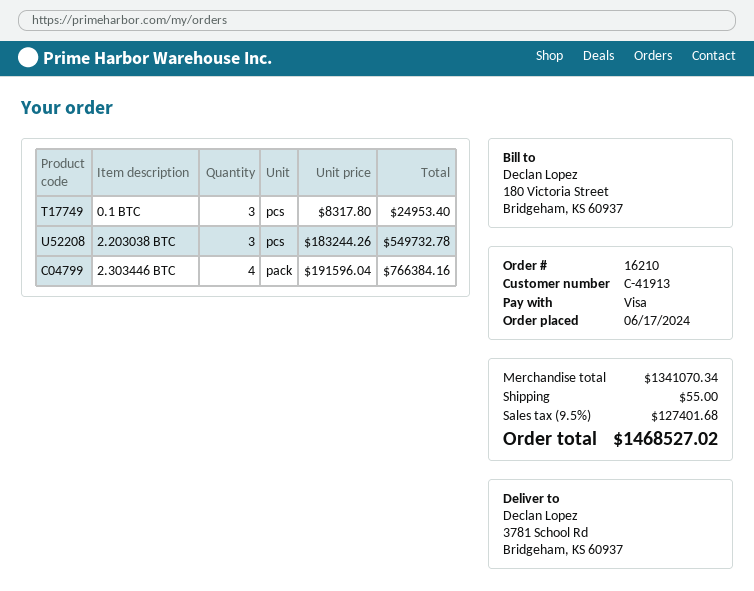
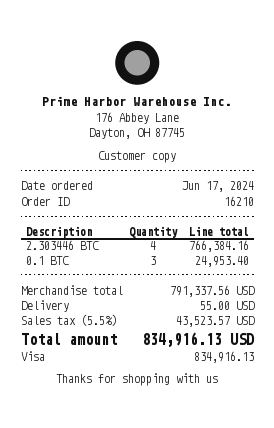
2.203038 BTC: 3 for 549732.78 -> none
subtotal: 1341070.34 -> 791337.56
tax: 9.5% = 127401.68 -> 5.5% = 43523.57
total: 1468527.02 -> 834916.13

